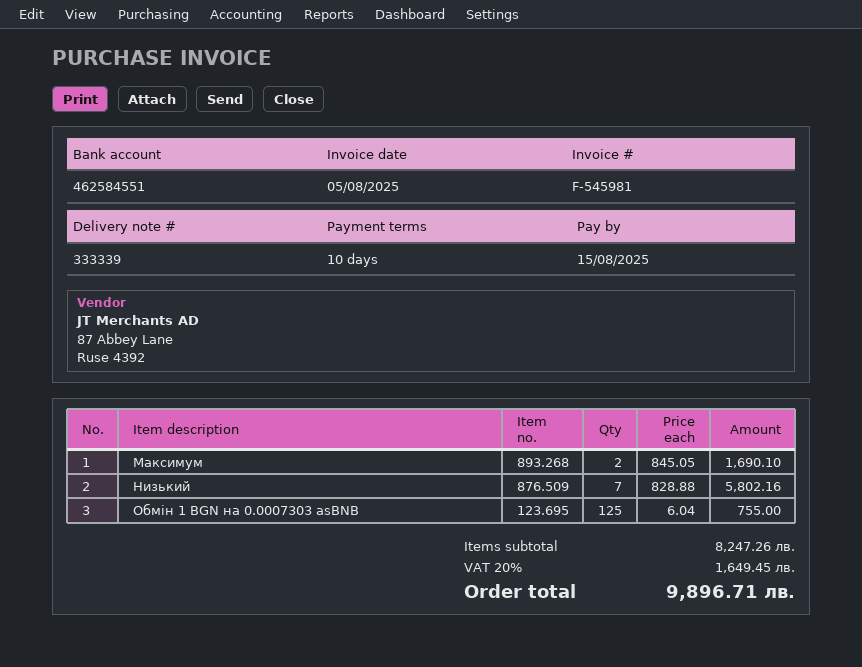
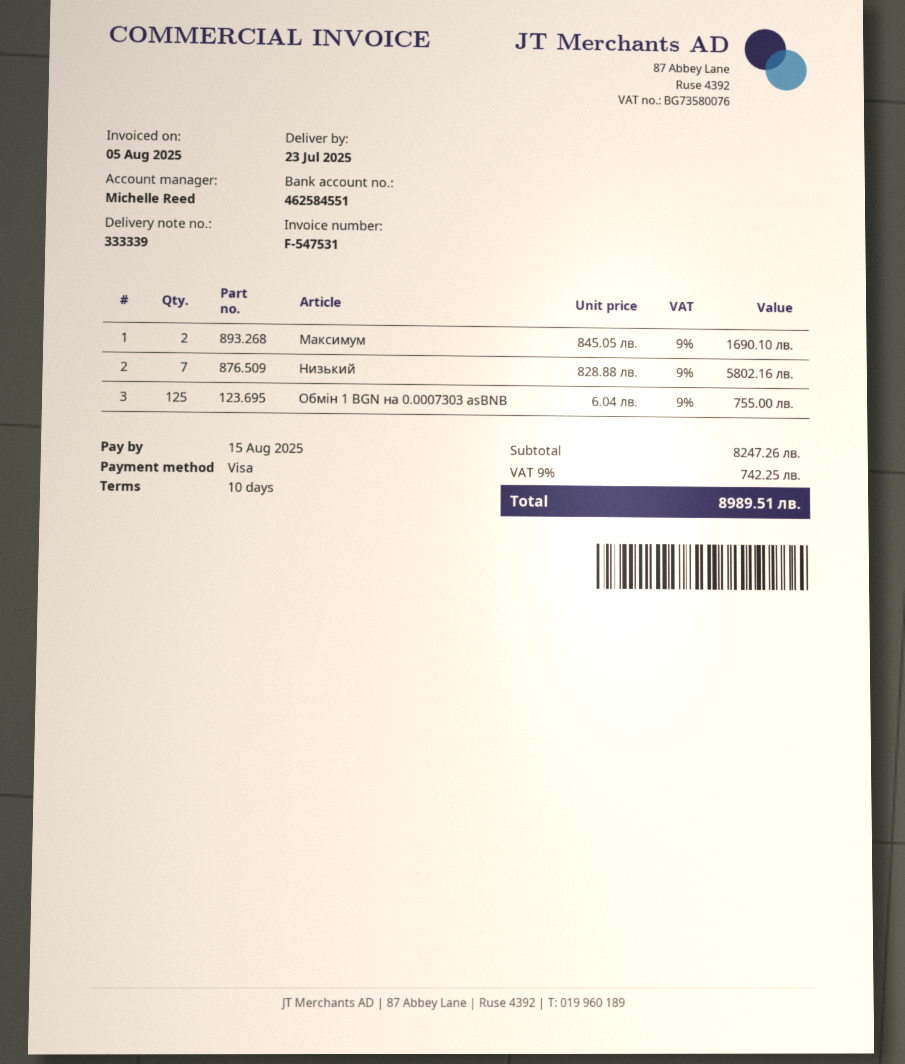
invoice number: F-545981 -> F-547531
tax: 20% = 1649.45 -> 9% = 742.25
total: 9896.71 -> 8989.51

